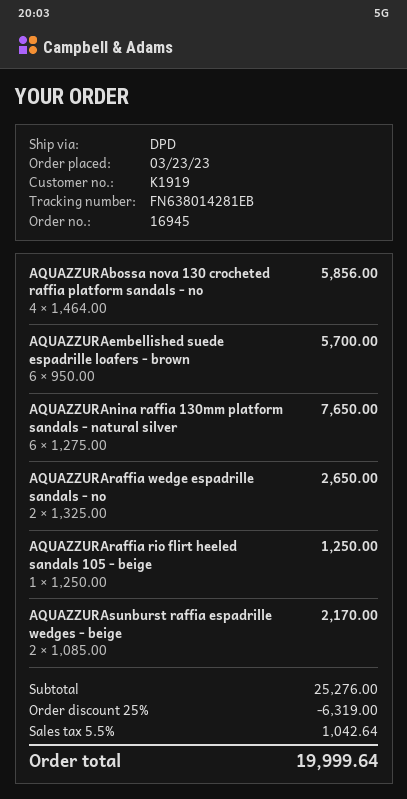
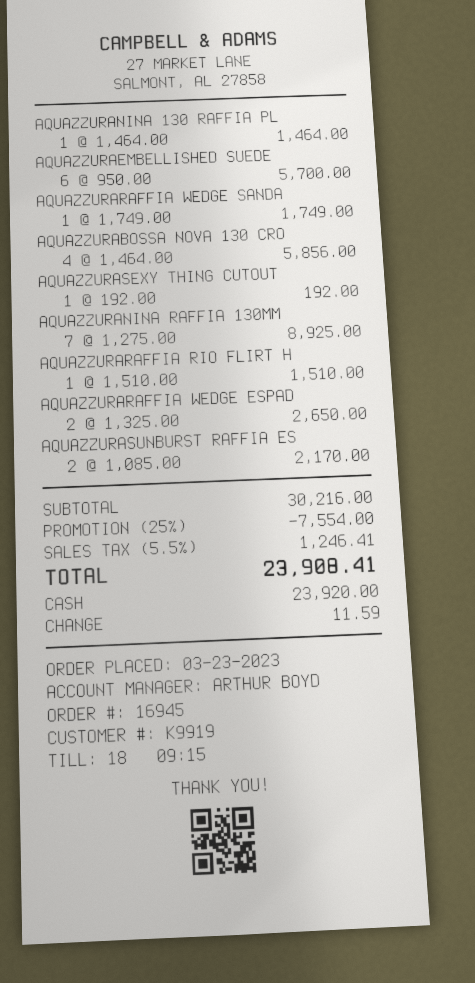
customer number: K1919 -> K9919
AQUAZZURAnina raffia 130mm platform sandals - natural silver: 6 x 1275.00 = 7650.00 -> 7 x 1275.00 = 8925.00
AQUAZZURAraffia rio flirt heeled sandals 105 - beige: 1 x 1250.00 = 1250.00 -> 1 x 1510.00 = 1510.00
AQUAZZURANINA 130 RAFFIA PL: none -> 1 x 1464.00 = 1464.00
AQUAZZURARAFFIA WEDGE SANDA: none -> 1 x 1749.00 = 1749.00
AQUAZZURASEXY THING CUTOUT: none -> 1 x 192.00 = 192.00
subtotal: 25276.00 -> 30216.00
discount: 25% = 6319.00 -> 25% = 7554.00
tax: 5.5% = 1042.64 -> 5.5% = 1246.41
total: 19999.64 -> 23908.41

